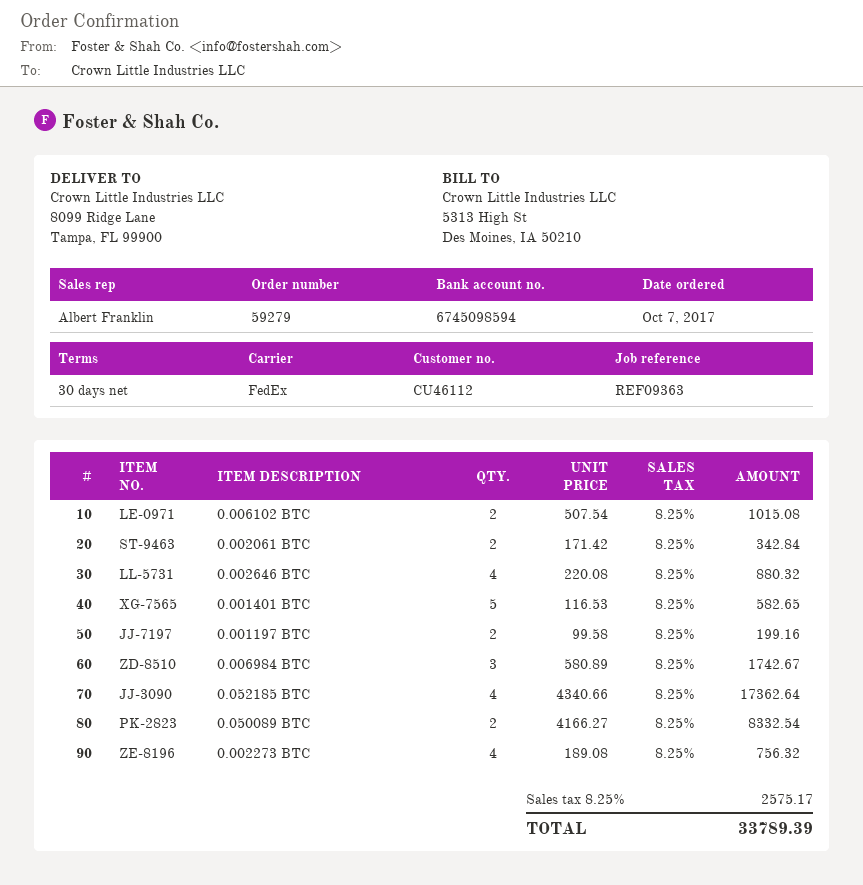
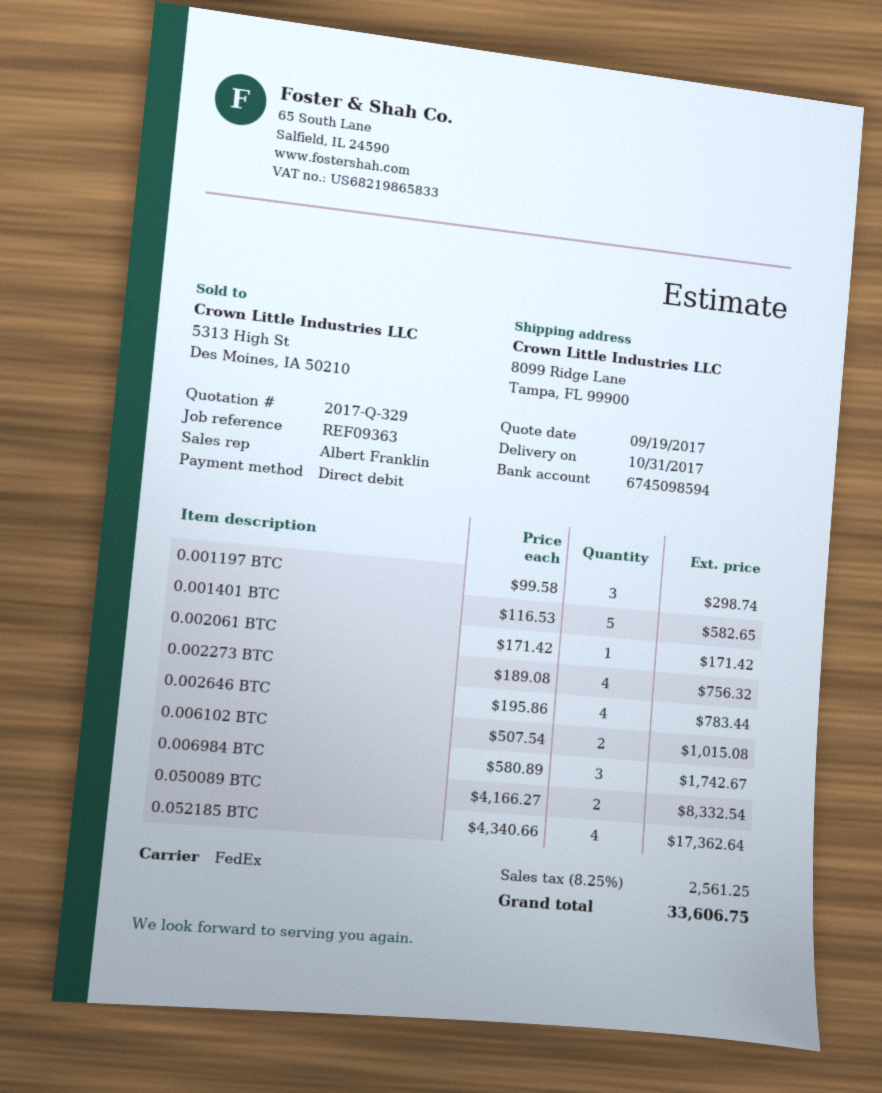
0.002061 BTC: 2 x 171.42 = 342.84 -> 1 x 171.42 = 171.42
0.002646 BTC: 4 x 220.08 = 880.32 -> 4 x 195.86 = 783.44
0.001197 BTC: 2 x 99.58 = 199.16 -> 3 x 99.58 = 298.74
tax: 8.25% = 2575.17 -> 8.25% = 2561.25
total: 33789.39 -> 33606.75

